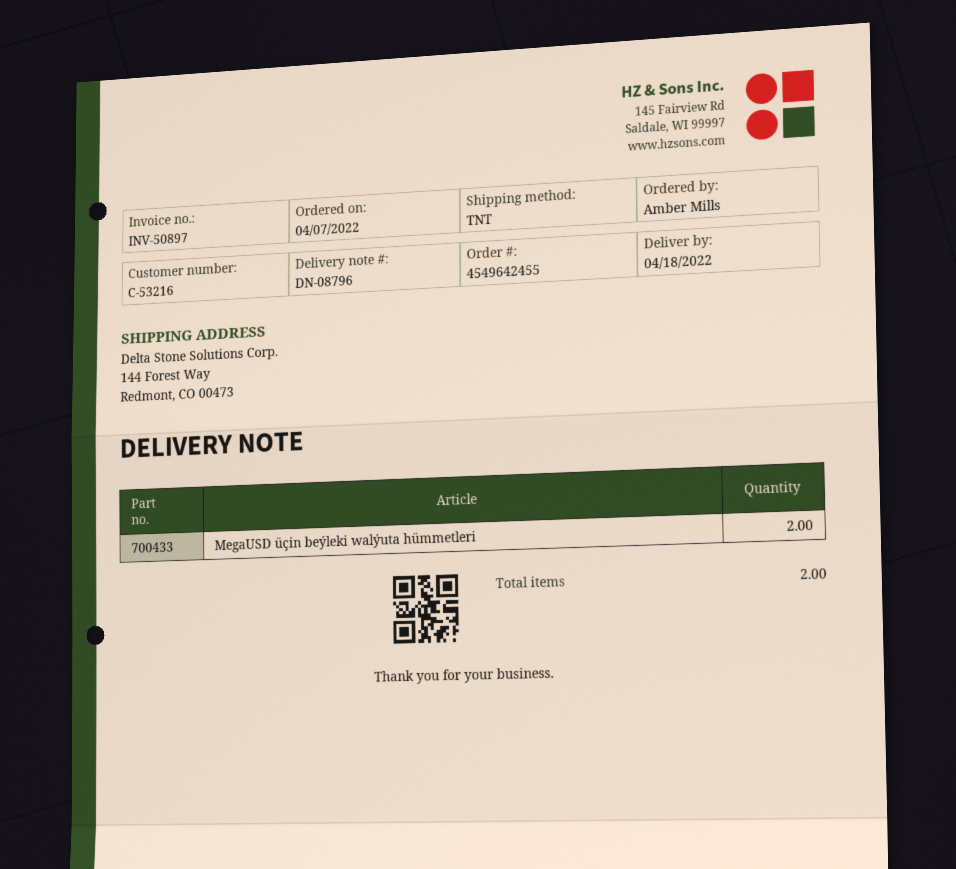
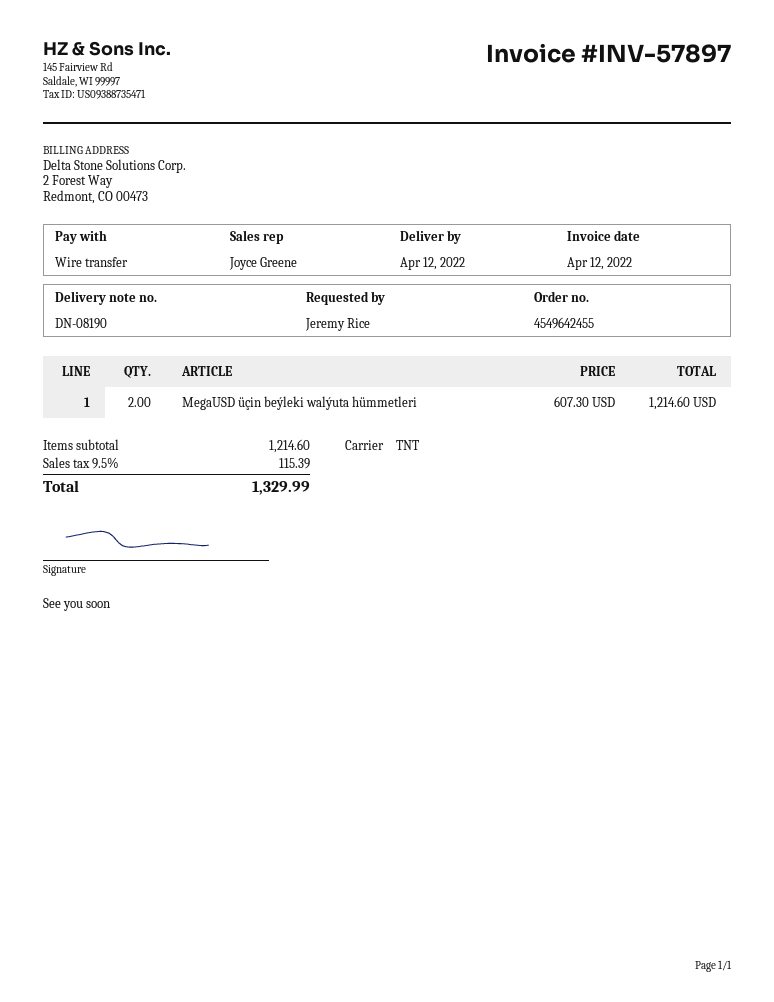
delivery note number: DN-08796 -> DN-08190
delivery date: 2022-04-18 -> 2022-04-12
invoice number: INV-50897 -> INV-57897
ordered by: Amber Mills -> Jeremy Rice

